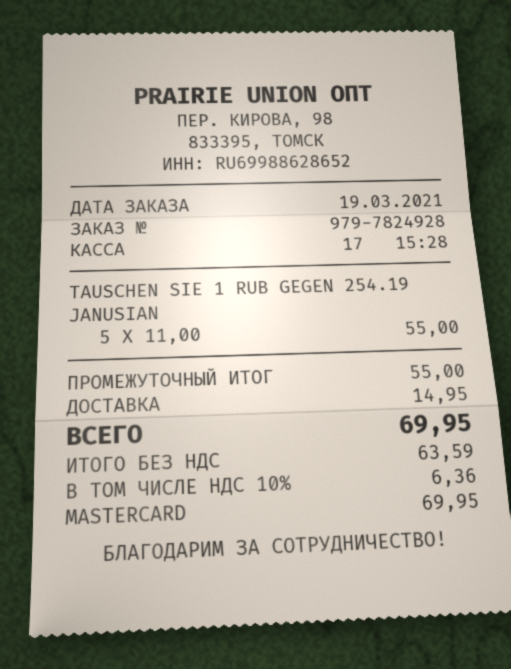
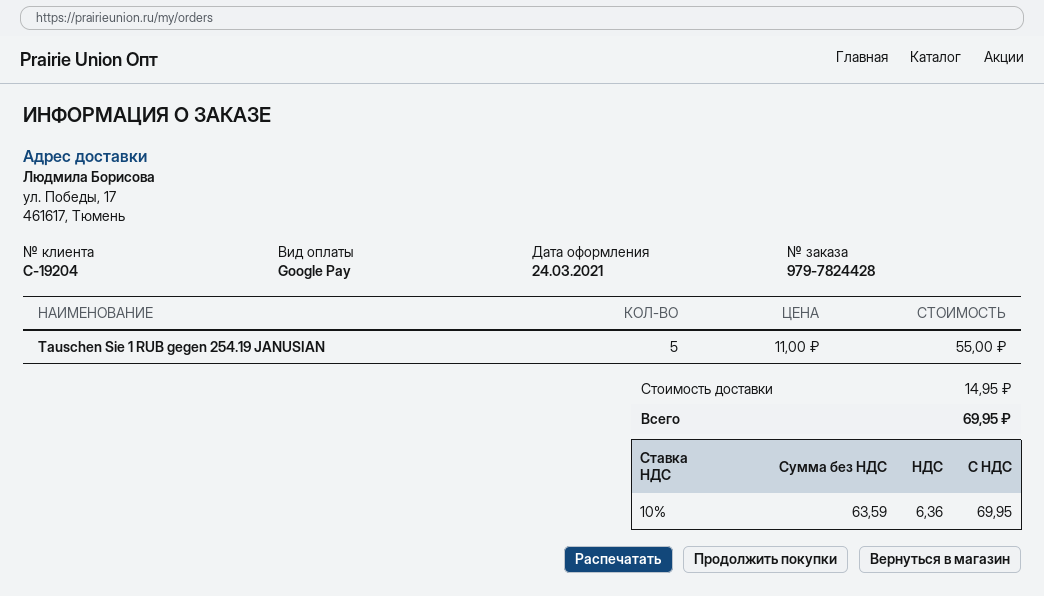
order number: 979-7824928 -> 979-7824428
order date: 2021-03-19 -> 2021-03-24
payment method: Mastercard -> Google Pay

